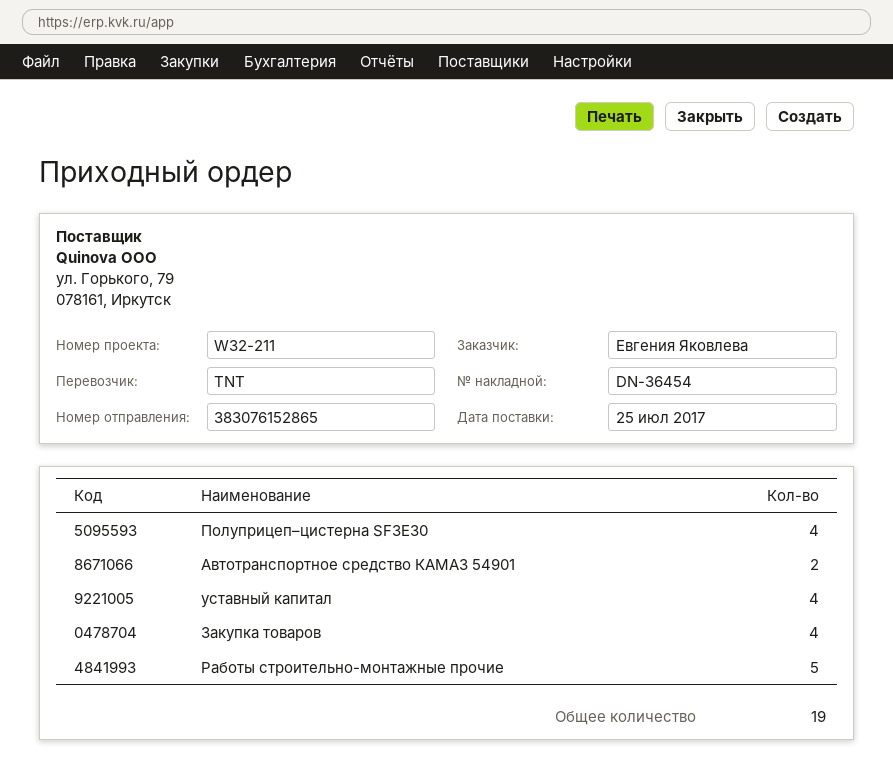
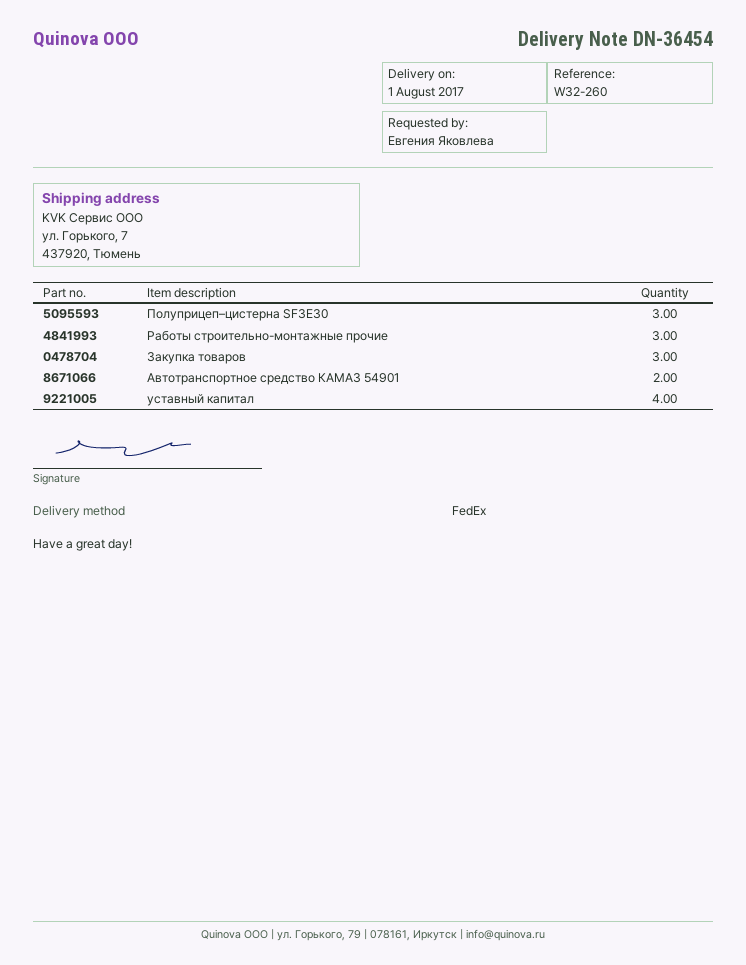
delivery date: 2017-07-25 -> 2017-08-01
reference: W32-211 -> W32-260
shipping method: TNT -> FedEx
Полуприцеп–цистерна SF3E30: 4 -> 3
Закупка товаров: 4 -> 3
Работы строительно-монтажные прочие: 5 -> 3

